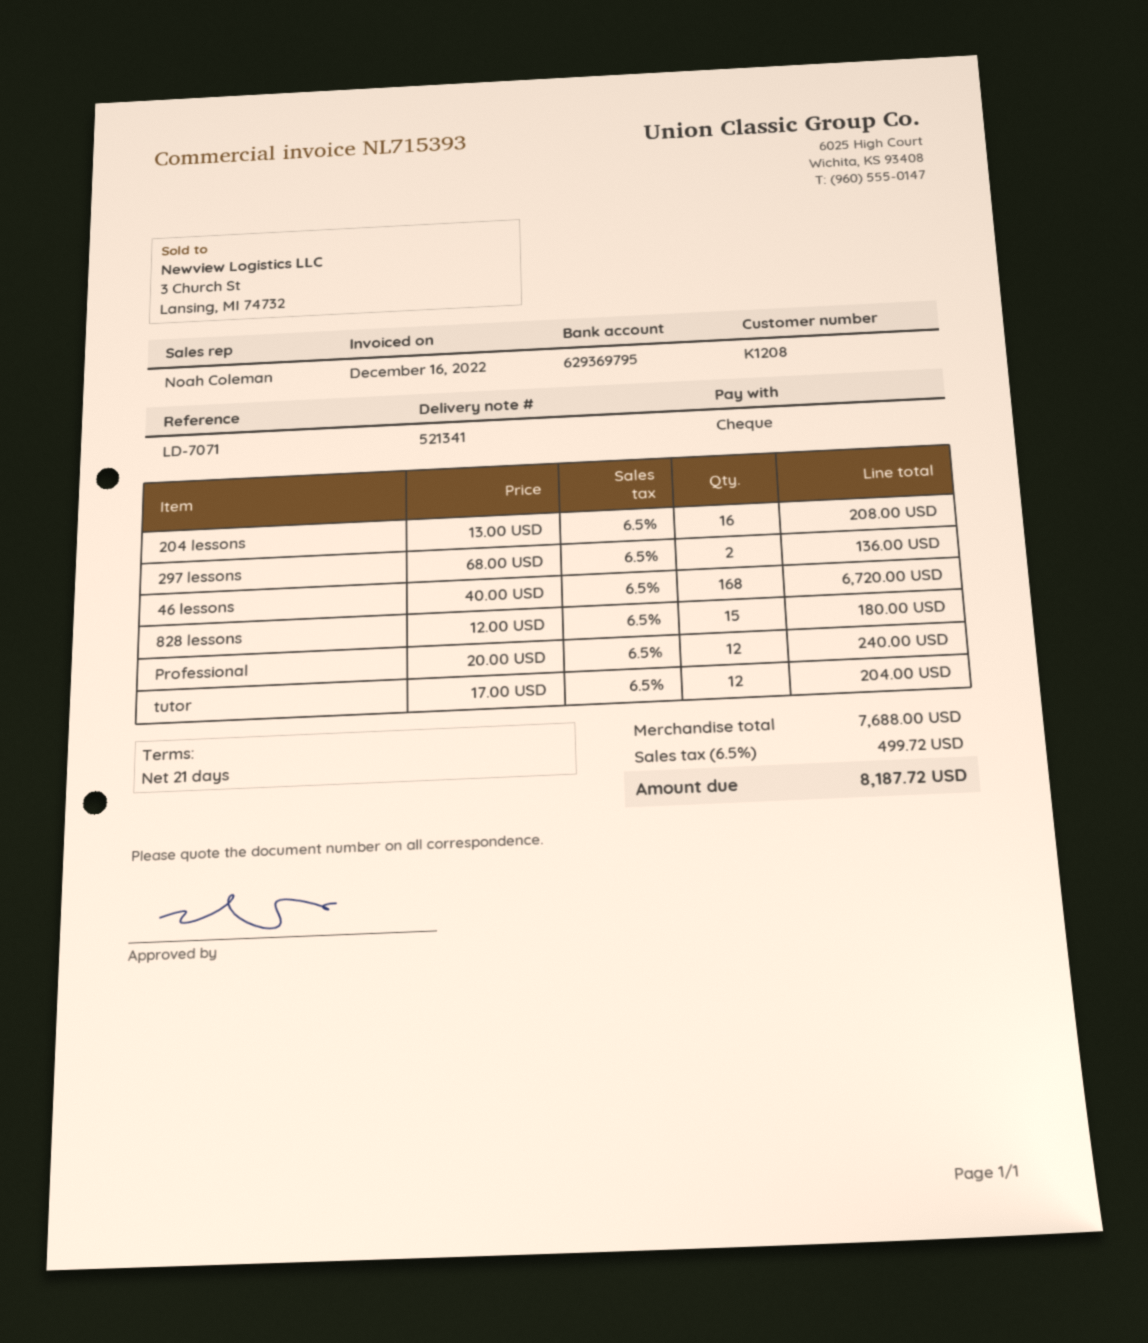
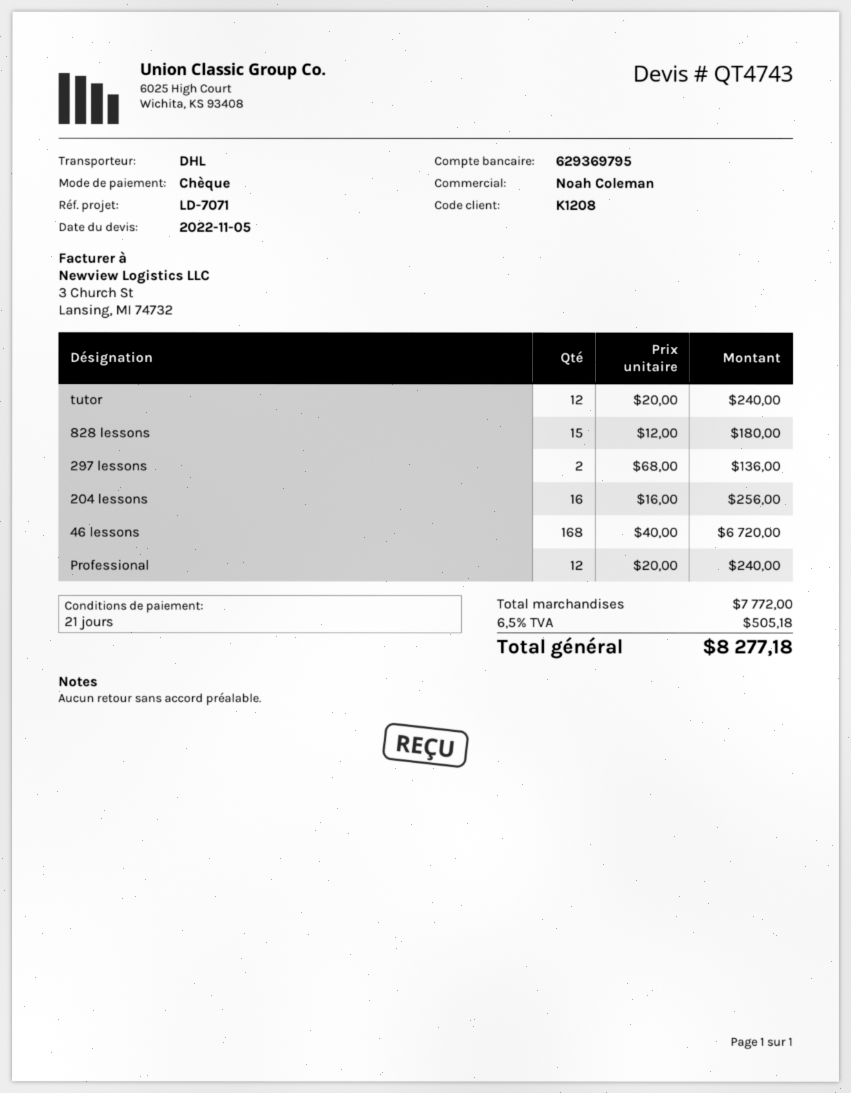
204 lessons: 16 x 13.00 = 208.00 -> 16 x 16.00 = 256.00
tutor: 12 x 17.00 = 204.00 -> 12 x 20.00 = 240.00
subtotal: 7688.00 -> 7772.00
tax: 6.5% = 499.72 -> 6.5% = 505.18
total: 8187.72 -> 8277.18

